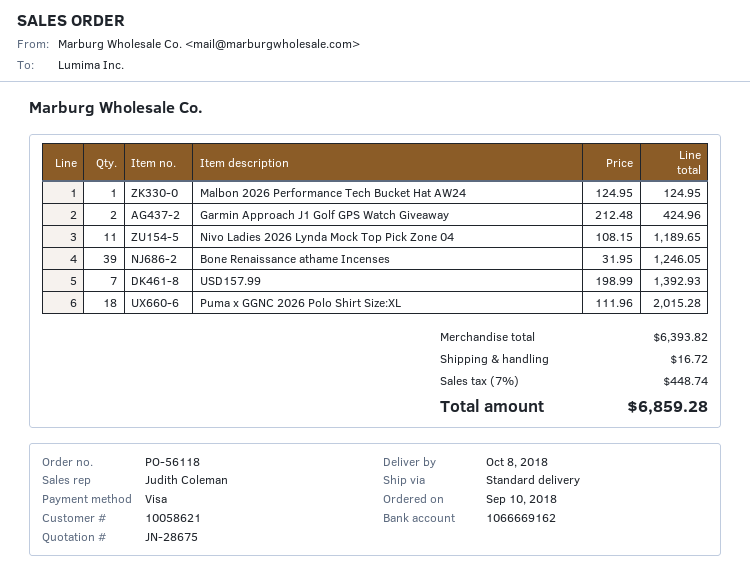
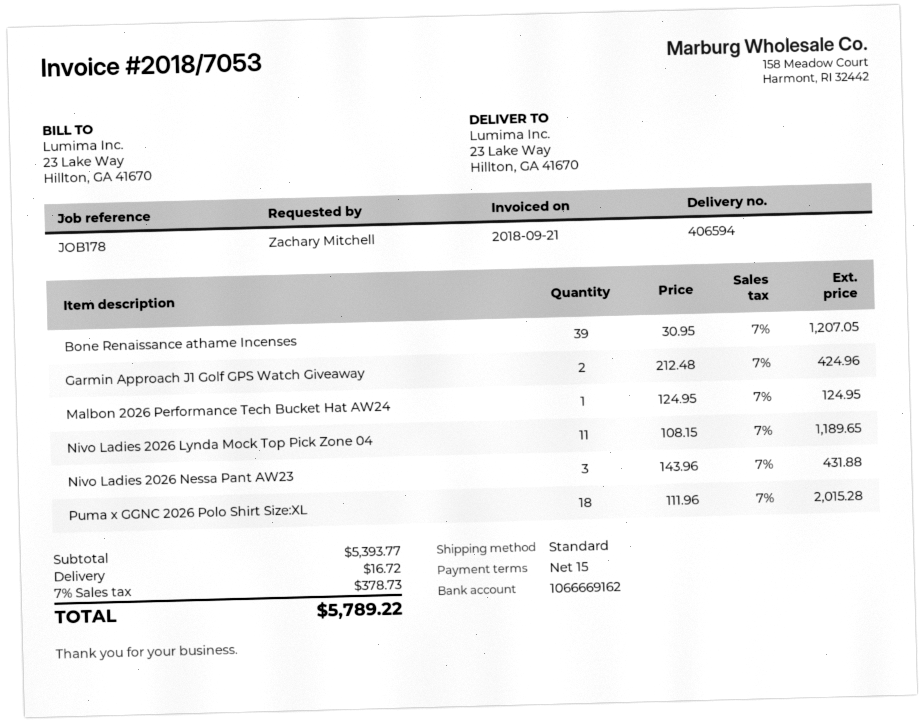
Bone Renaissance athame Incenses: 39 x 31.95 = 1246.05 -> 39 x 30.95 = 1207.05
USD157.99: 7 x 198.99 = 1392.93 -> none
Nivo Ladies 2026 Nessa Pant AW23: none -> 3 x 143.96 = 431.88
subtotal: 6393.82 -> 5393.77
tax: 7% = 448.74 -> 7% = 378.73
total: 6859.28 -> 5789.22

